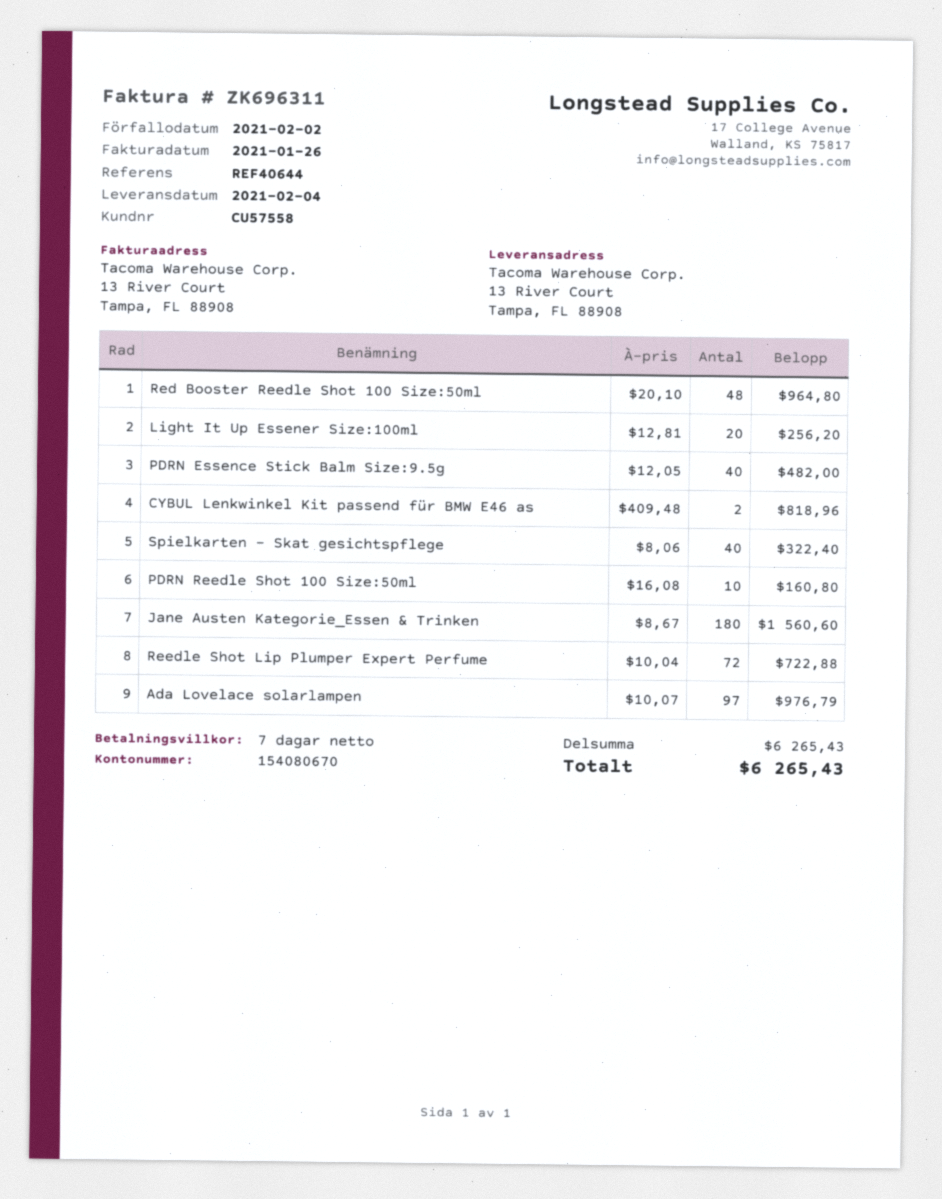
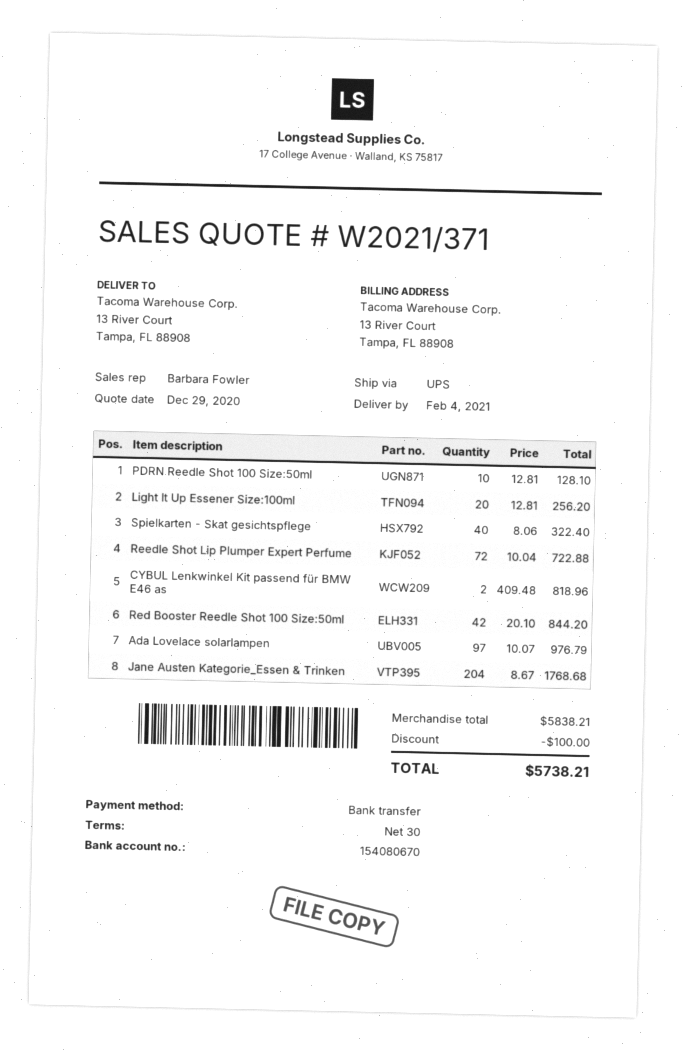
payment terms: 7 days -> 30 days
Red Booster Reedle Shot 100 Size:50ml: 48 x 20.10 = 964.80 -> 42 x 20.10 = 844.20
PDRN Essence Stick Balm Size:9.5g: 40 x 12.05 = 482.00 -> none
PDRN Reedle Shot 100 Size:50ml: 10 x 16.08 = 160.80 -> 10 x 12.81 = 128.10
Jane Austen Kategorie_Essen & Trinken: 180 x 8.67 = 1560.60 -> 204 x 8.67 = 1768.68
subtotal: 6265.43 -> 5838.21
discount: none -> 100.00
total: 6265.43 -> 5738.21

